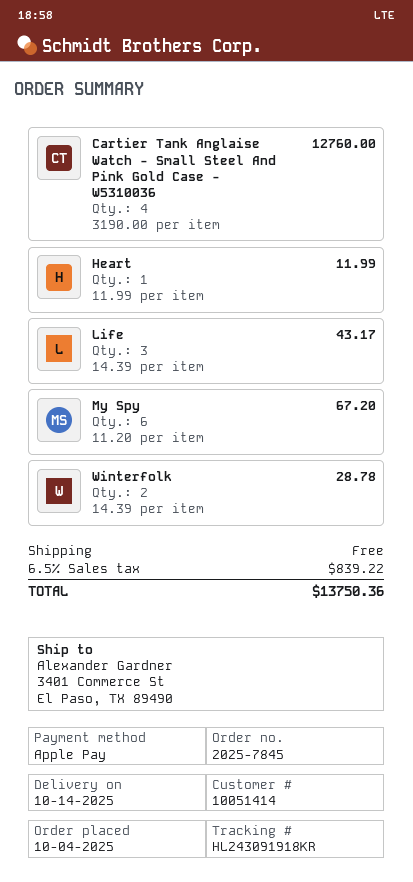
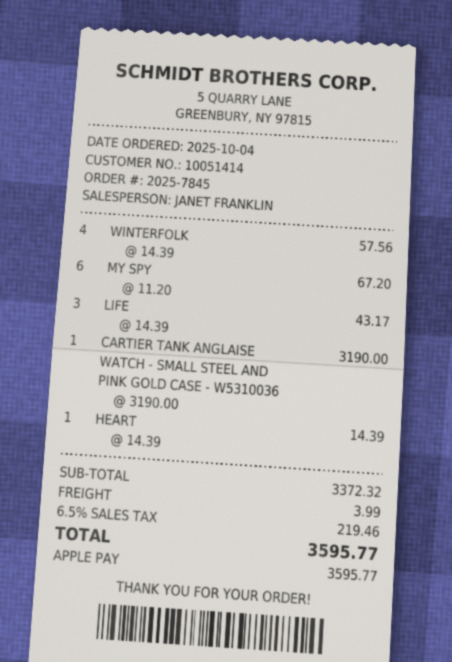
Cartier Tank Anglaise Watch - Small Steel And Pink Gold Case - W5310036: 4 x 3190.00 = 12760.00 -> 1 x 3190.00 = 3190.00
Heart: 1 x 11.99 = 11.99 -> 1 x 14.39 = 14.39
Winterfolk: 2 x 14.39 = 28.78 -> 4 x 14.39 = 57.56
shipping: 0.00 -> 3.99
tax: 6.5% = 839.22 -> 6.5% = 219.46
total: 13750.36 -> 3595.77

